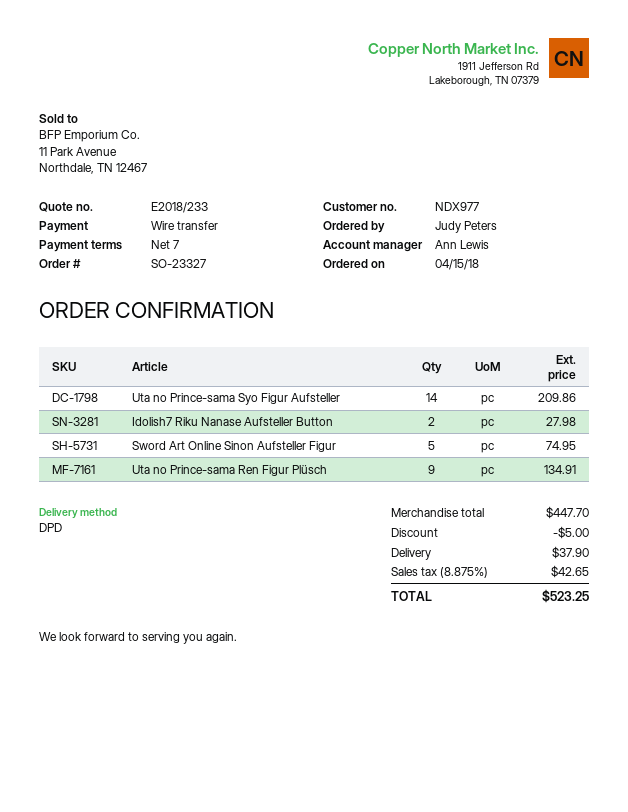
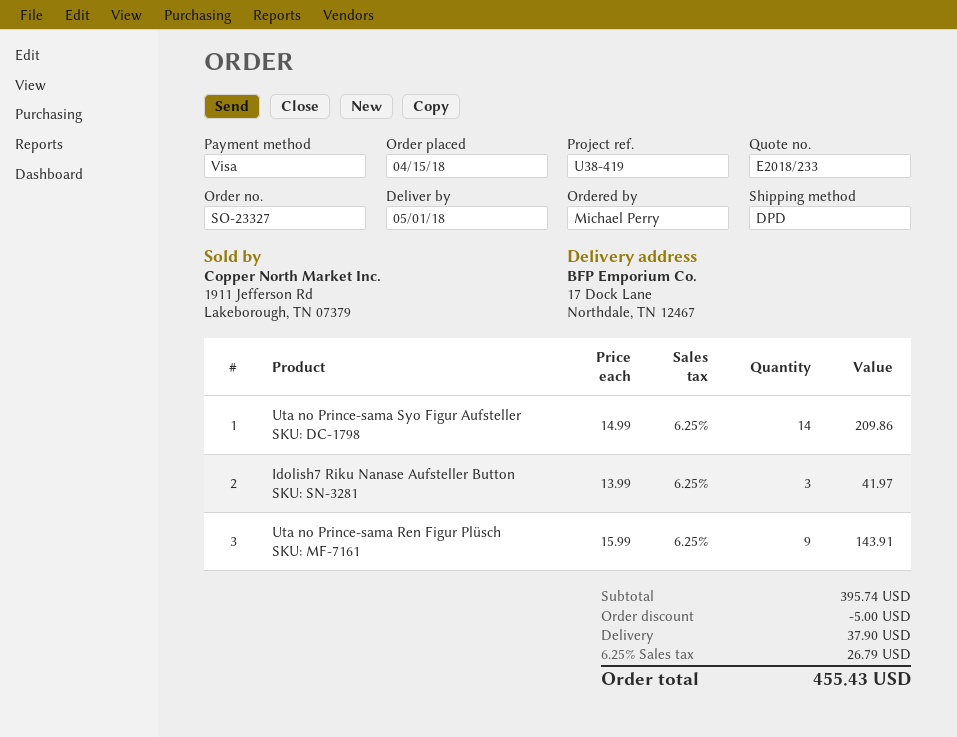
ordered by: Judy Peters -> Michael Perry
payment method: bank transfer -> Visa
Idolish7 Riku Nanase Aufsteller Button: 2 for 27.98 -> 3 for 41.97
Sword Art Online Sinon Aufsteller Figur: 5 for 74.95 -> none
Uta no Prince-sama Ren Figur Plüsch: 9 for 134.91 -> 9 for 143.91
subtotal: 447.70 -> 395.74
tax: 8.875% = 42.65 -> 6.25% = 26.79
total: 523.25 -> 455.43

